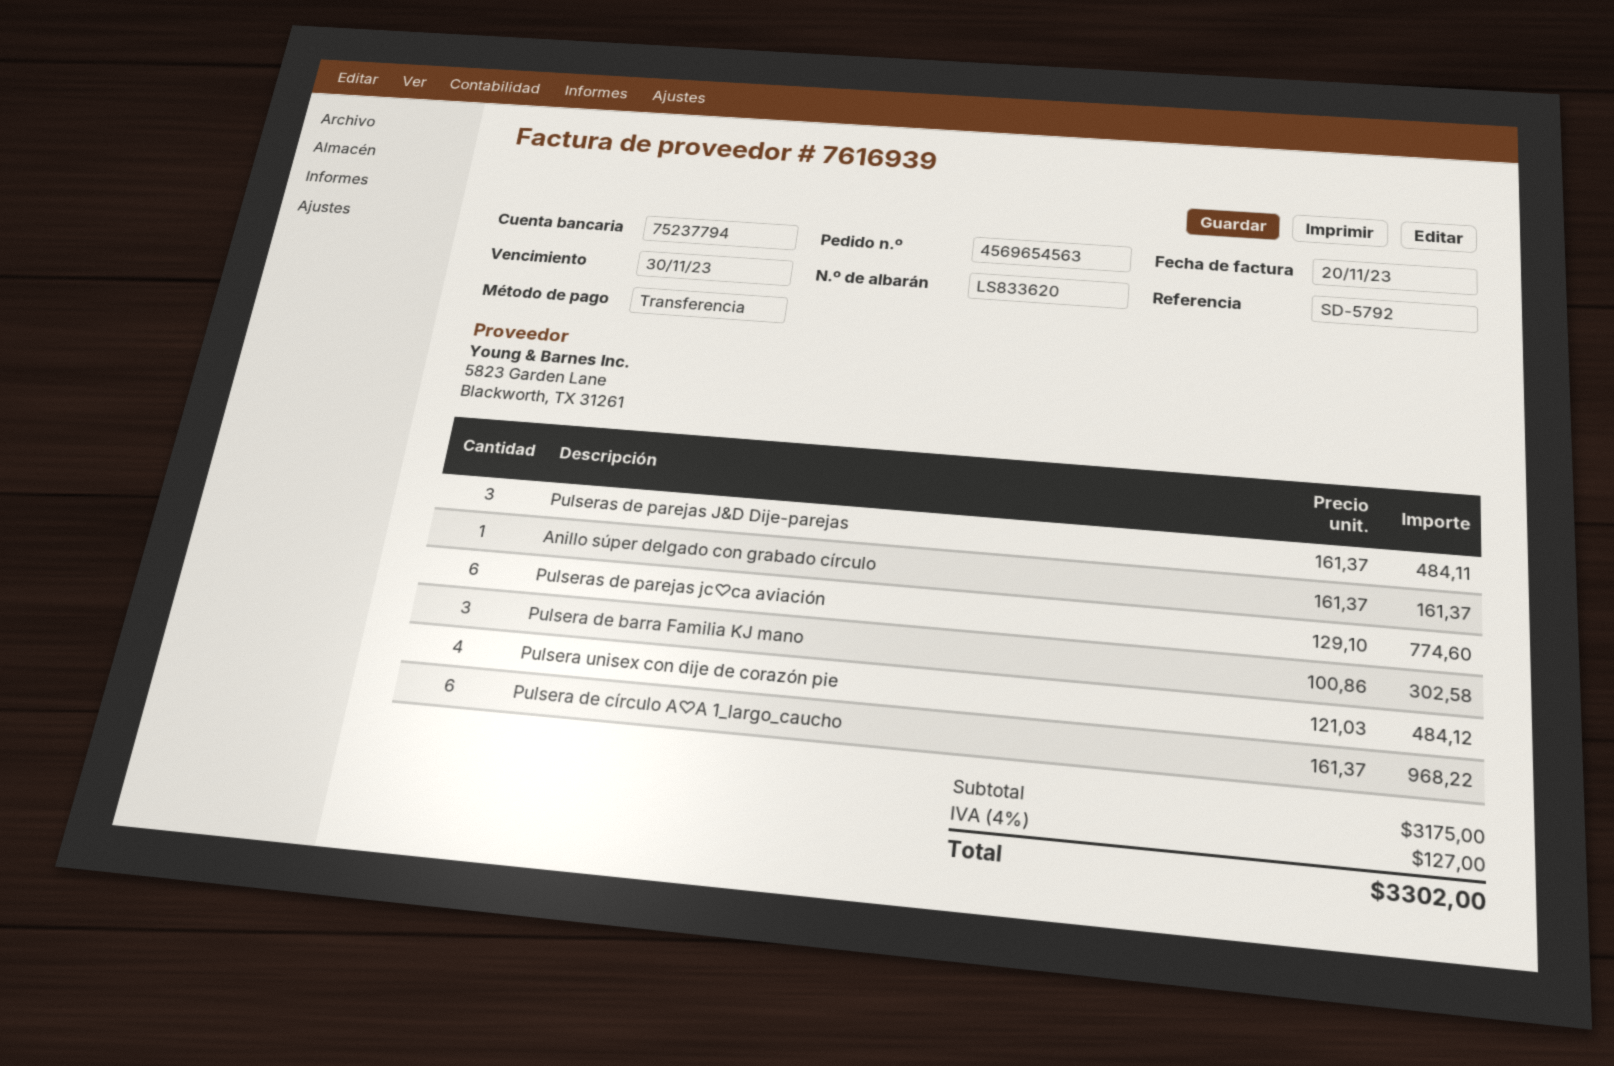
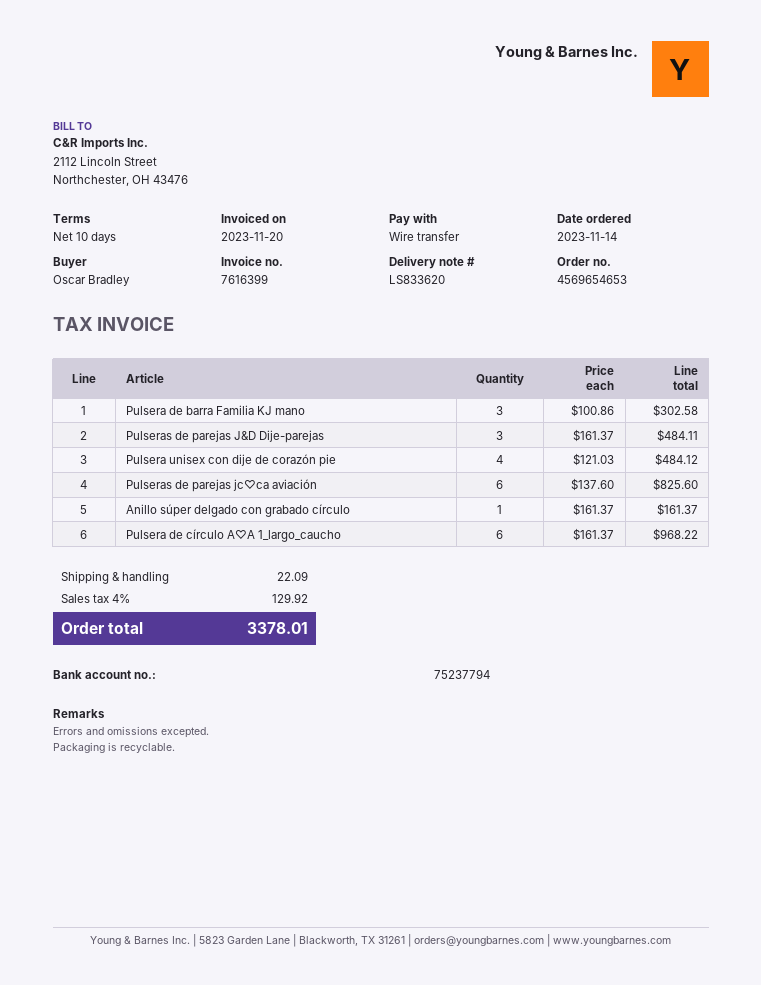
order number: 4569654563 -> 4569654653
invoice number: 7616939 -> 7616399
Pulseras de parejas jc♡ca aviación: 6 x 129.10 = 774.60 -> 6 x 137.60 = 825.60
shipping: none -> 22.09
tax: 4% = 127.00 -> 4% = 129.92
total: 3302.00 -> 3378.01

